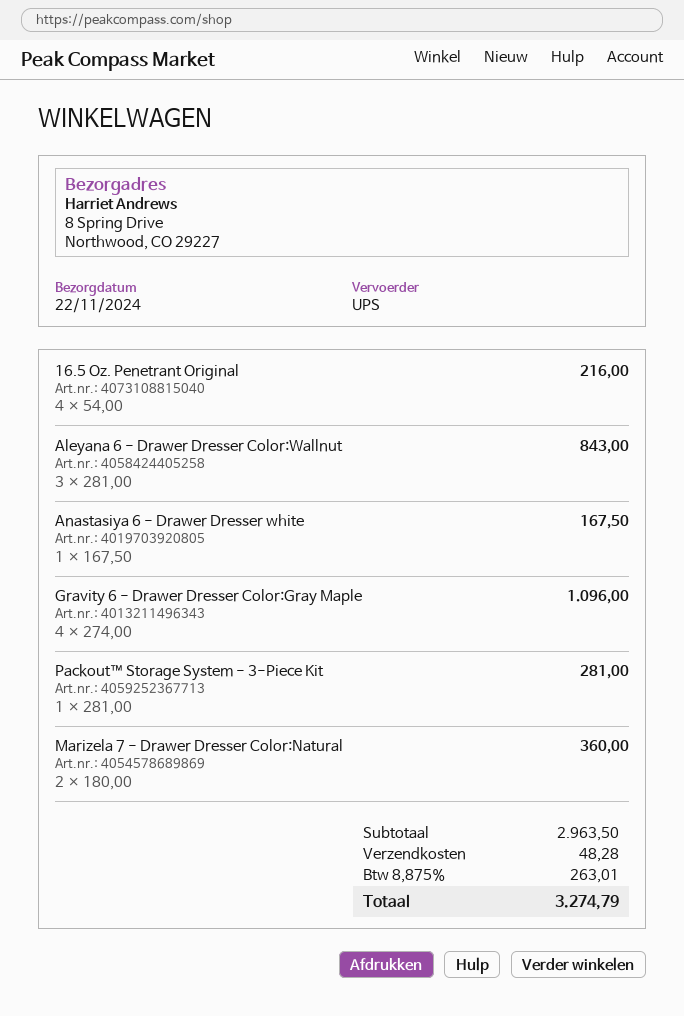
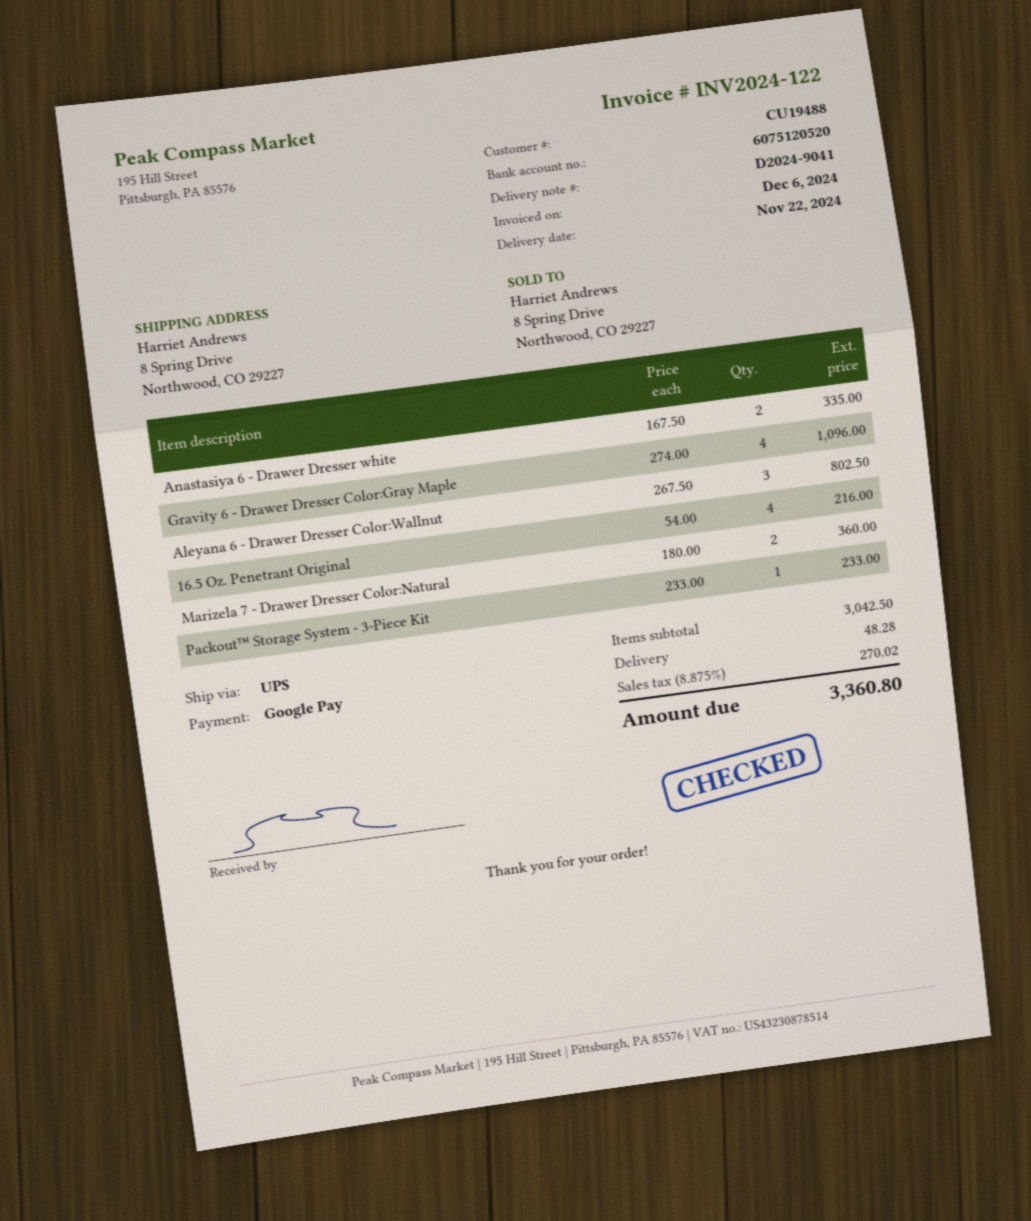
Aleyana 6 - Drawer Dresser Color:Wallnut: 3 x 281.00 = 843.00 -> 3 x 267.50 = 802.50
Anastasiya 6 - Drawer Dresser white: 1 x 167.50 = 167.50 -> 2 x 167.50 = 335.00
Packout™ Storage System - 3-Piece Kit: 1 x 281.00 = 281.00 -> 1 x 233.00 = 233.00
subtotal: 2963.50 -> 3042.50
tax: 8.875% = 263.01 -> 8.875% = 270.02
total: 3274.79 -> 3360.80

